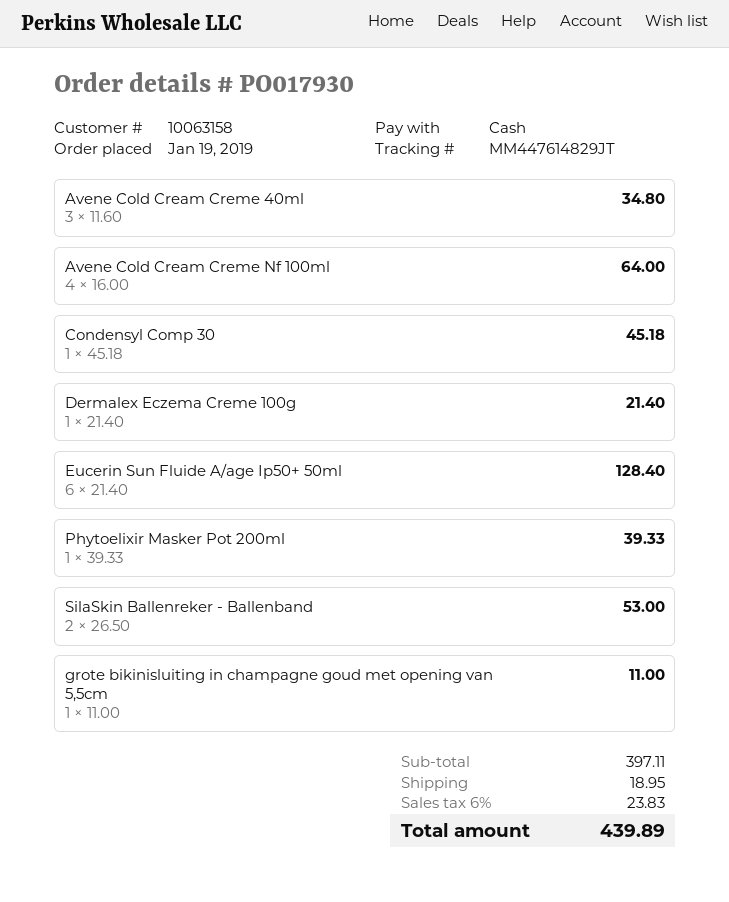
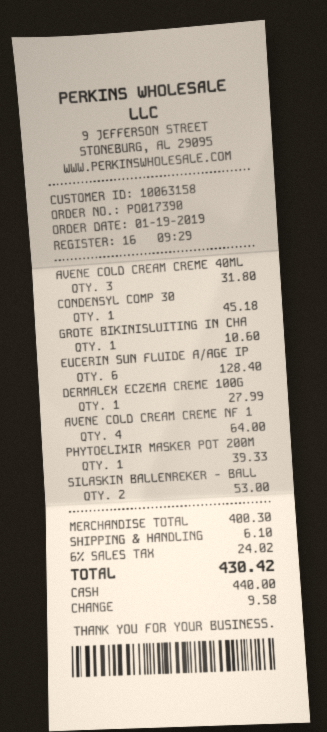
order number: PO017930 -> PO017390
Avene Cold Cream Creme 40ml: 3 for 34.80 -> 3 for 31.80
Dermalex Eczema Creme 100g: 1 for 21.40 -> 1 for 27.99
grote bikinisluiting in champagne goud met opening van 5,5cm: 1 for 11.00 -> 1 for 10.60
subtotal: 397.11 -> 400.30
shipping: 18.95 -> 6.10
tax: 6% = 23.83 -> 6% = 24.02
total: 439.89 -> 430.42

